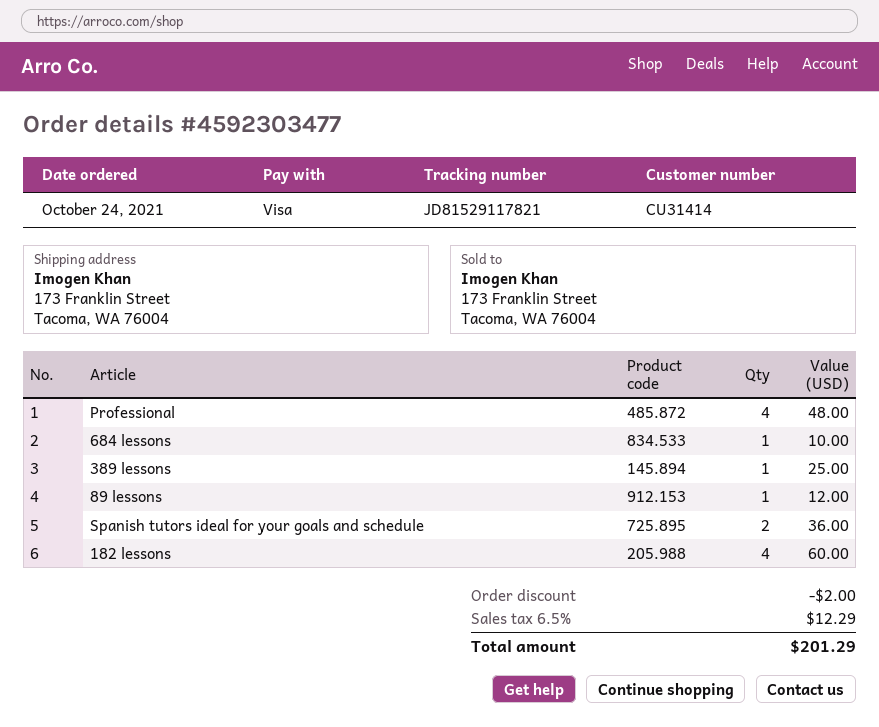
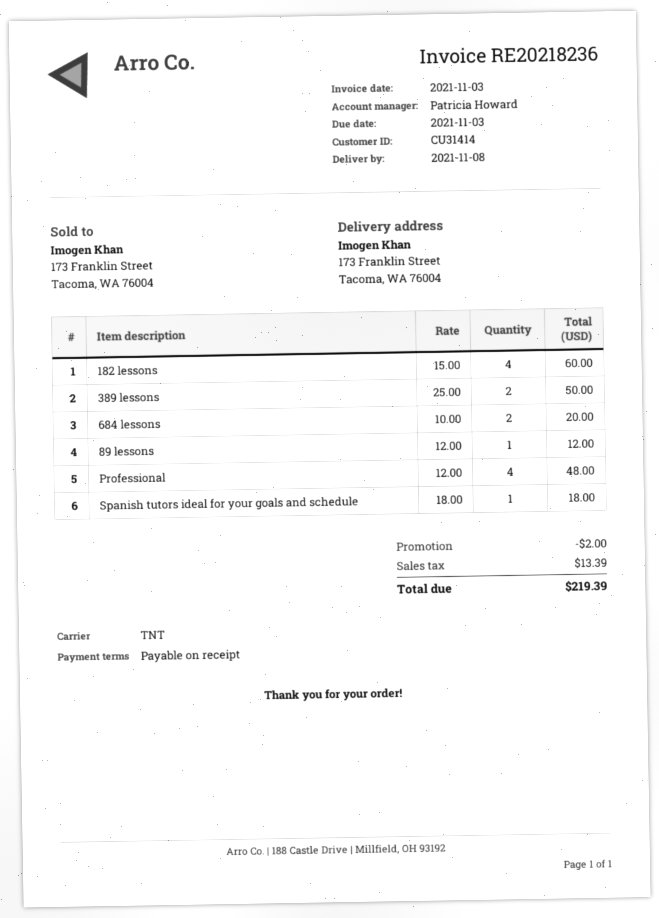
684 lessons: 1 for 10.00 -> 2 for 20.00
389 lessons: 1 for 25.00 -> 2 for 50.00
Spanish tutors ideal for your goals and schedule: 2 for 36.00 -> 1 for 18.00
tax: 12.29 -> 13.39
total: 201.29 -> 219.39

